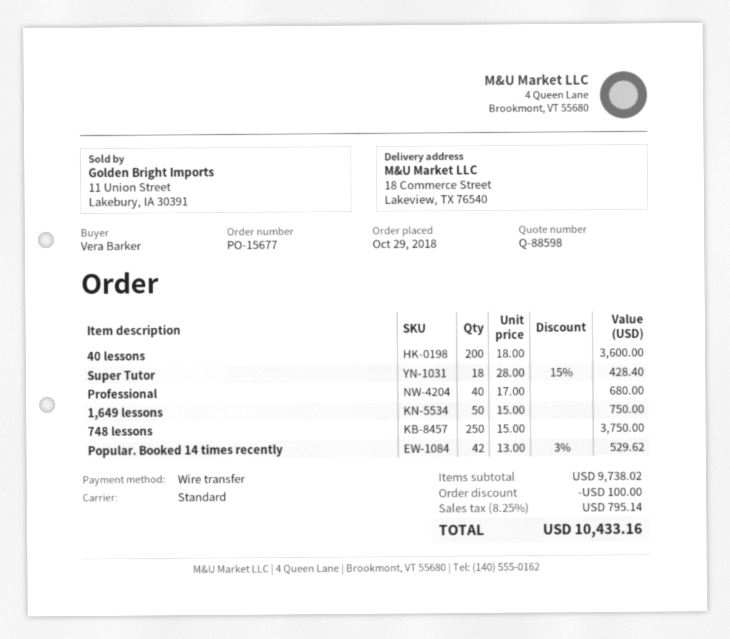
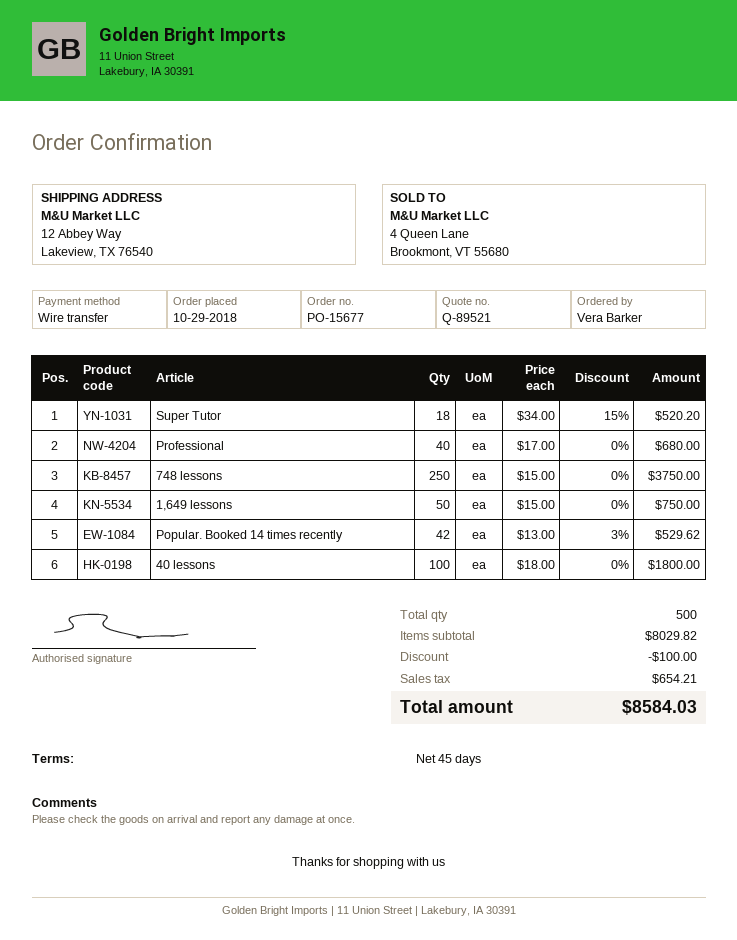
quote number: Q-88598 -> Q-89521
ship to: 18 Commerce Street, Lakeview, TX 76540 -> 12 Abbey Way, Lakeview, TX 76540
40 lessons: 200 x 18.00 = 3600.00 -> 100 x 18.00 = 1800.00
Super Tutor: 18 x 28.00 - 15% = 428.40 -> 18 x 34.00 - 15% = 520.20
subtotal: 9738.02 -> 8029.82
tax: 795.14 -> 654.21
total: 10433.16 -> 8584.03

